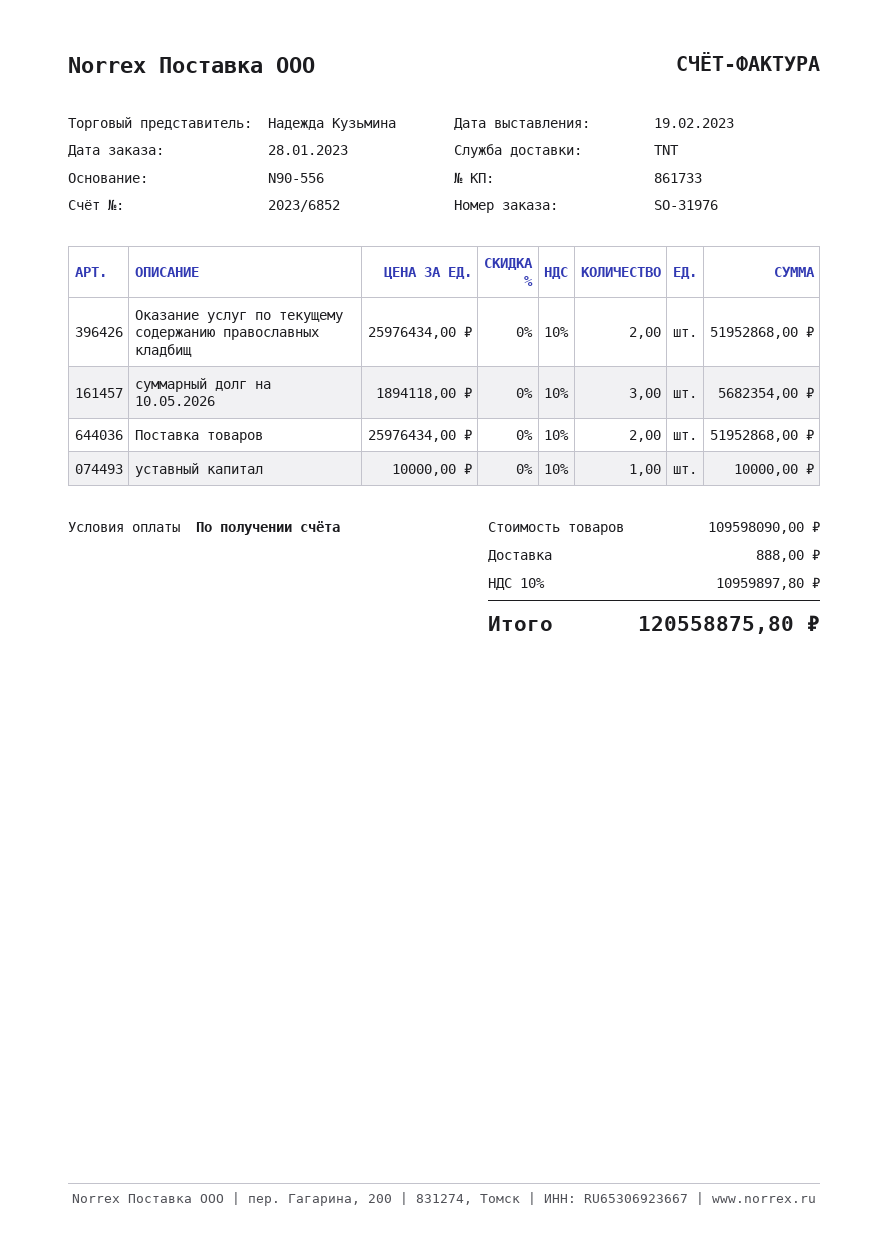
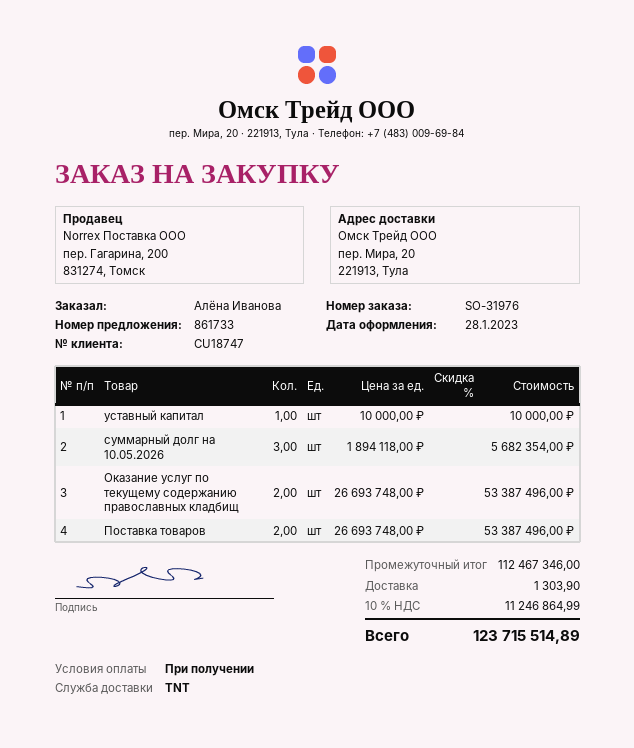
Оказание услуг по текущему содержанию православных кладбищ: 2 x 25976434.00 = 51952868.00 -> 2 x 26693748.00 = 53387496.00
Поставка товаров: 2 x 25976434.00 = 51952868.00 -> 2 x 26693748.00 = 53387496.00
subtotal: 109598090.00 -> 112467346.00
shipping: 888.00 -> 1303.90
tax: 10% = 10959897.80 -> 10% = 11246864.99
total: 120558875.80 -> 123715514.89

